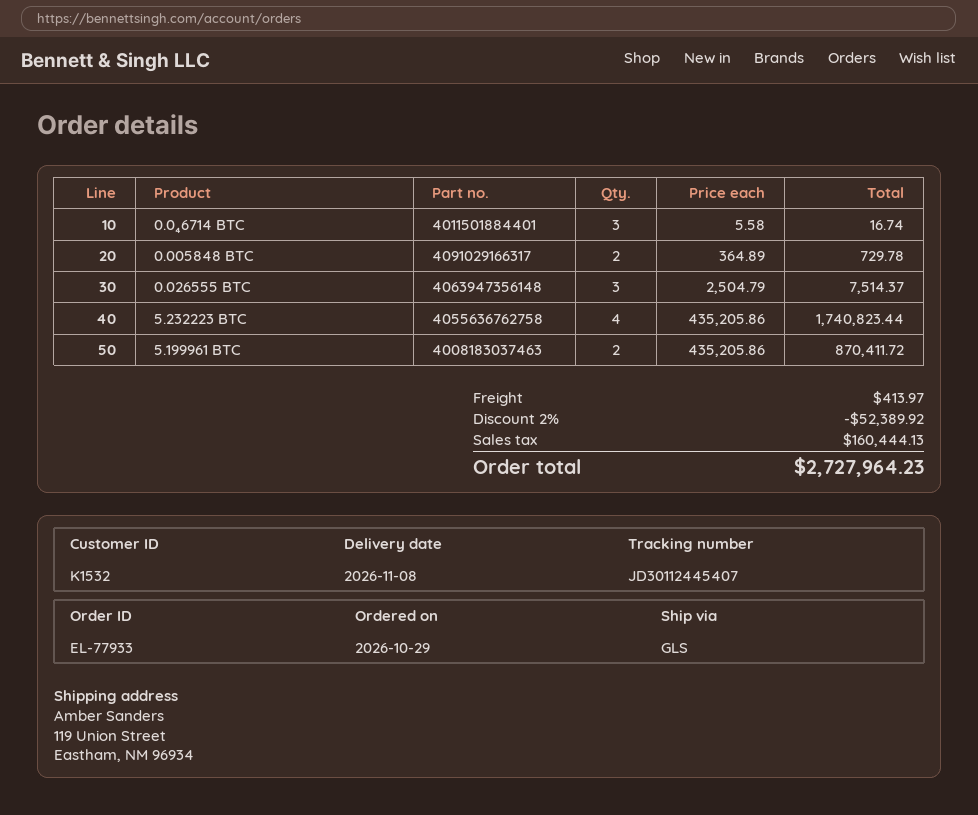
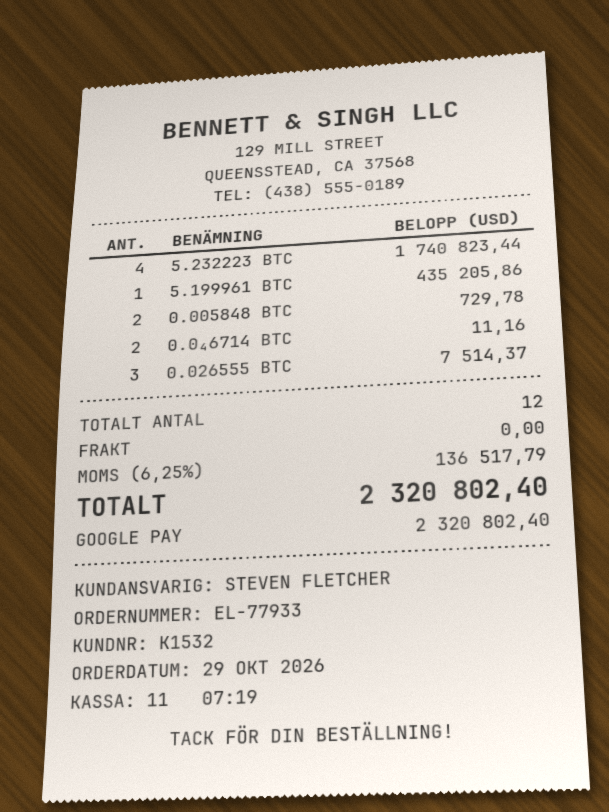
0.0₄6714 BTC: 3 for 16.74 -> 2 for 11.16
5.199961 BTC: 2 for 870411.72 -> 1 for 435205.86
discount: 2% = 52389.92 -> none
shipping: 413.97 -> 0.00
tax: 160444.13 -> 136517.79
total: 2727964.23 -> 2320802.40

